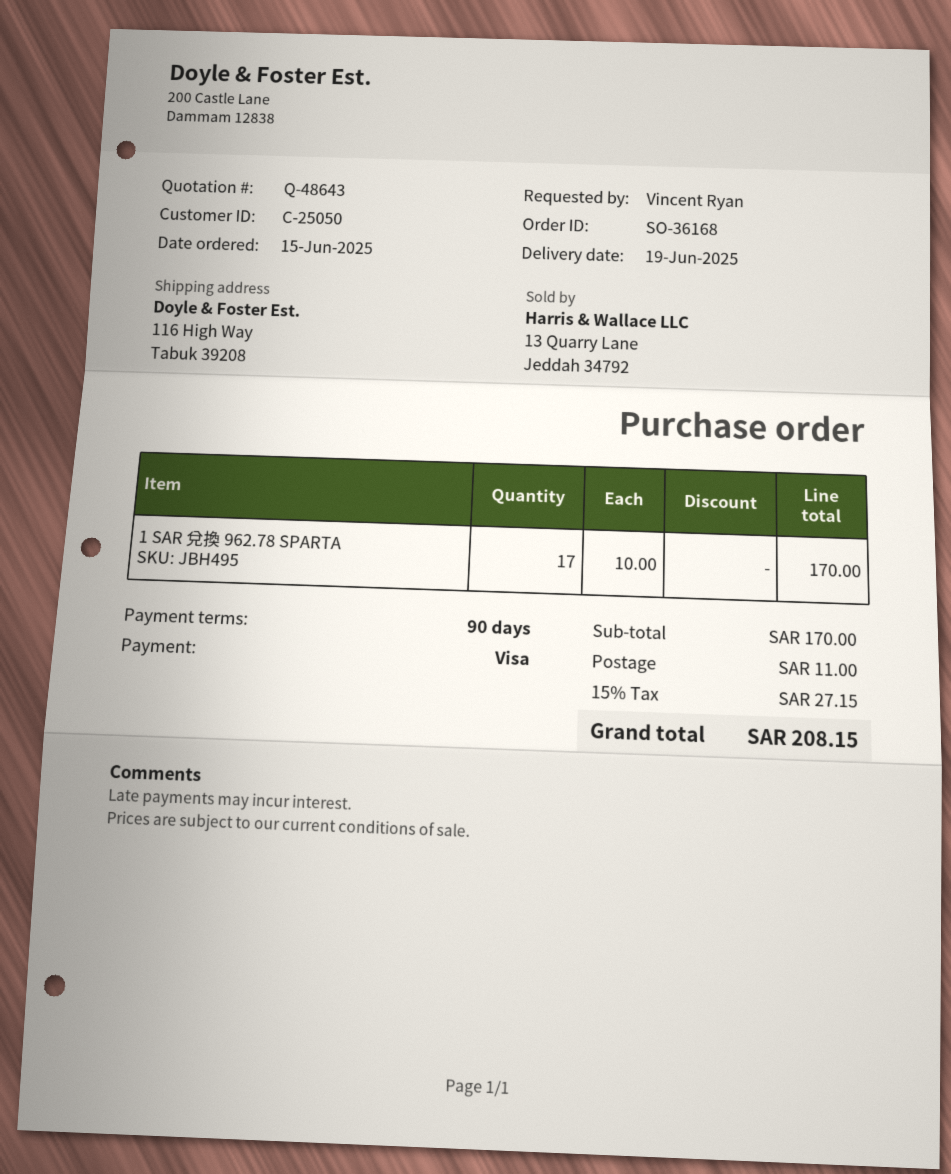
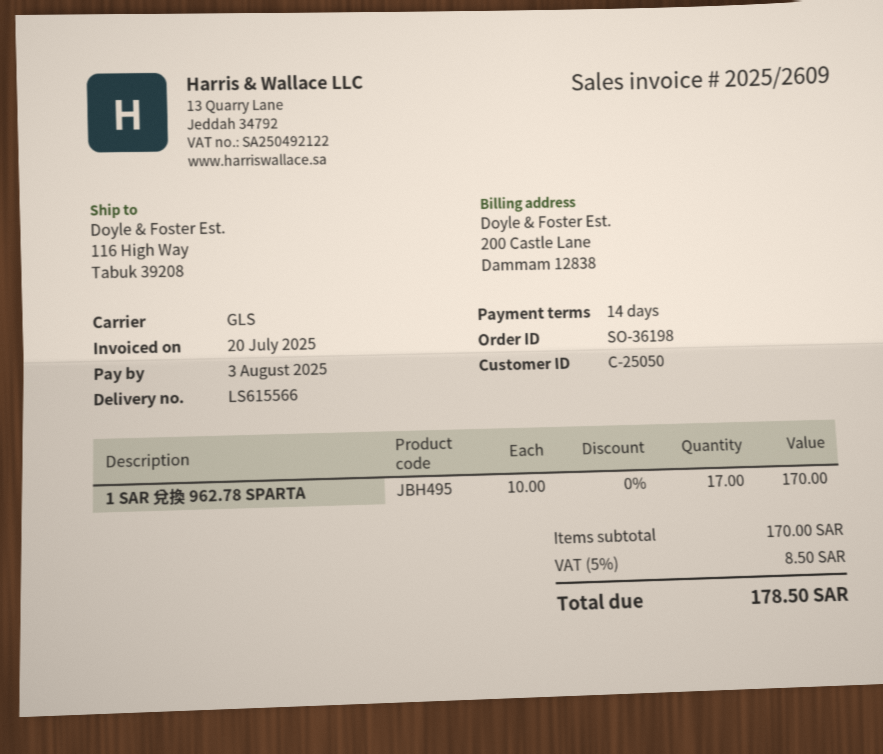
order number: SO-36168 -> SO-36198
payment terms: 90 days -> 14 days
shipping: 11.00 -> none
tax: 15% = 27.15 -> 5% = 8.50
total: 208.15 -> 178.50

